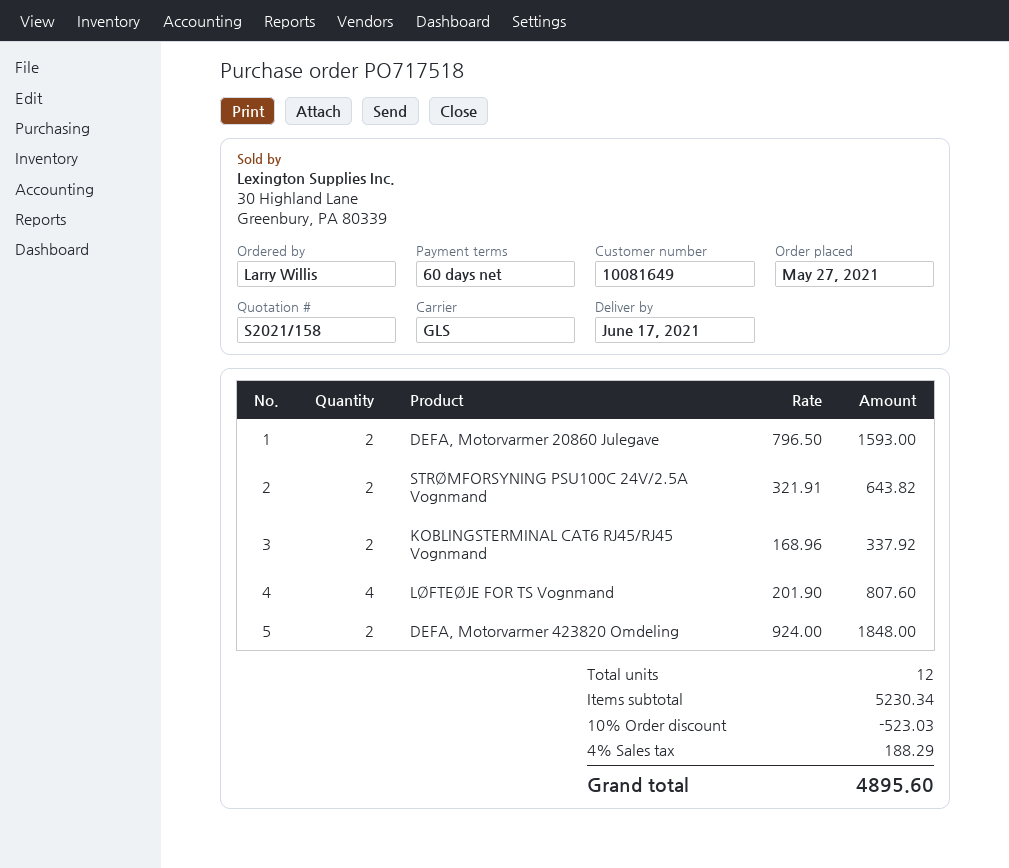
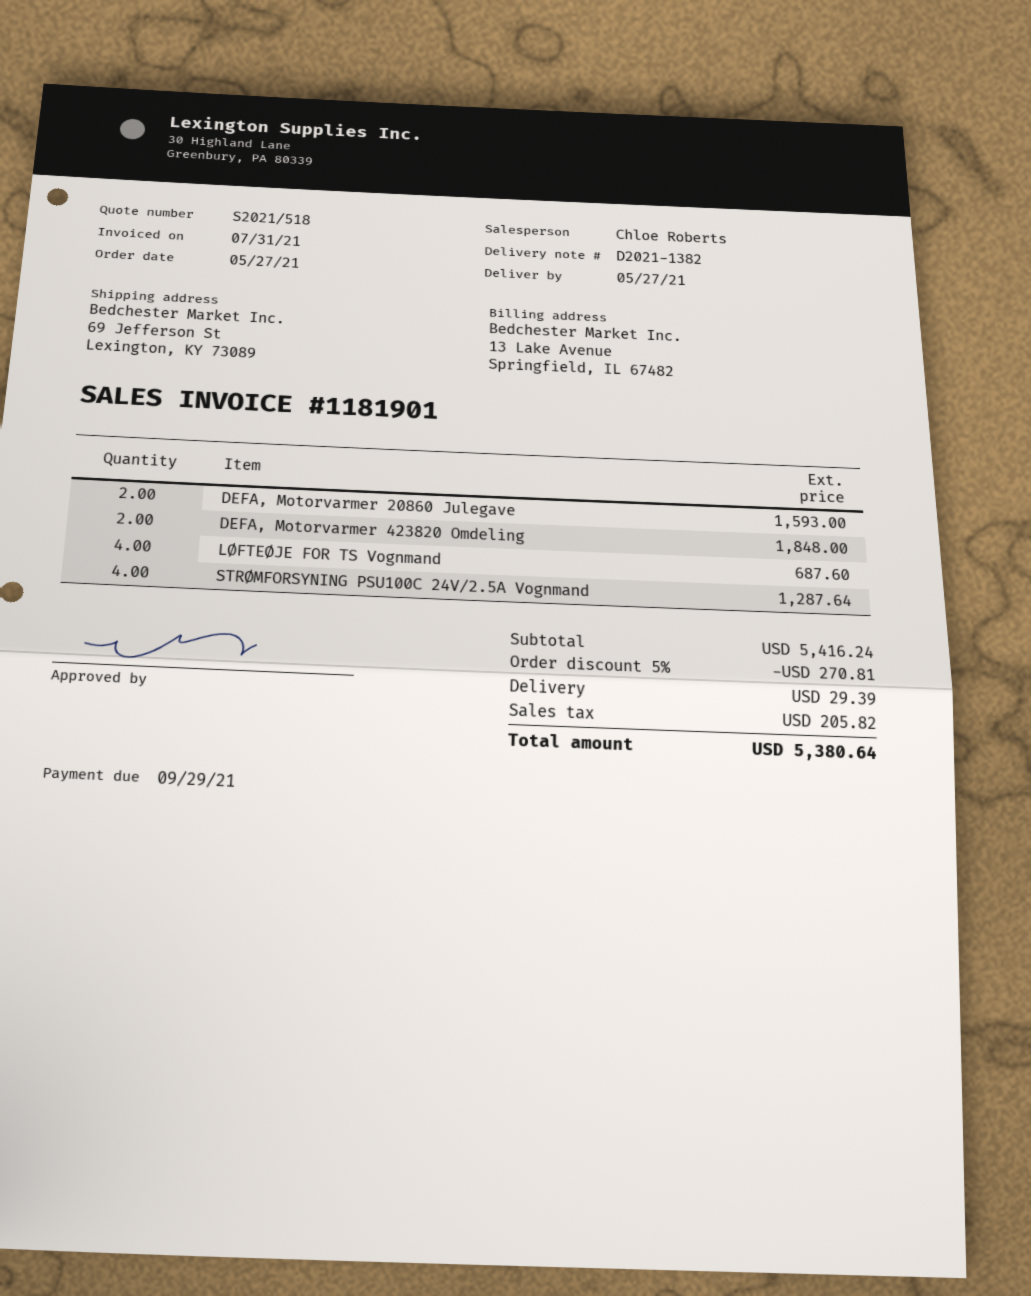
quote number: S2021/158 -> S2021/518
delivery date: 2021-06-17 -> 2021-05-27
STRØMFORSYNING PSU100C 24V/2.5A Vognmand: 2 for 643.82 -> 4 for 1287.64
KOBLINGSTERMINAL CAT6 RJ45/RJ45 Vognmand: 2 for 337.92 -> none
LØFTEØJE FOR TS Vognmand: 4 for 807.60 -> 4 for 687.60
subtotal: 5230.34 -> 5416.24
discount: 10% = 523.03 -> 5% = 270.81
shipping: none -> 29.39
tax: 188.29 -> 205.82
total: 4895.60 -> 5380.64

